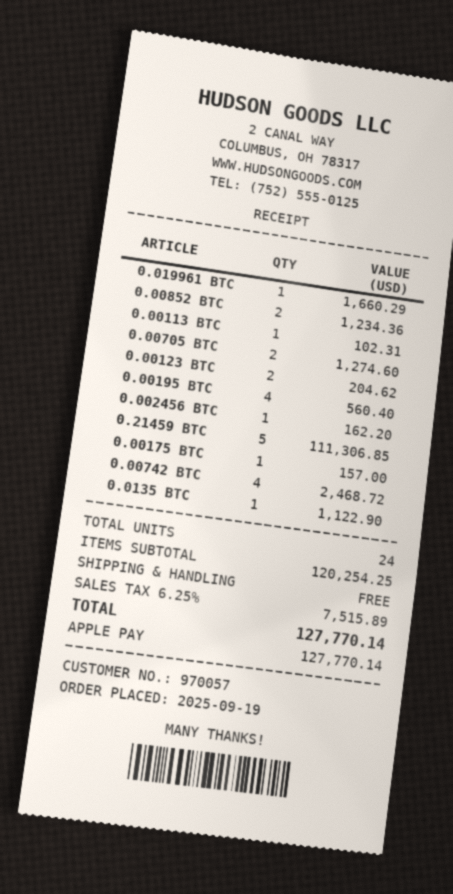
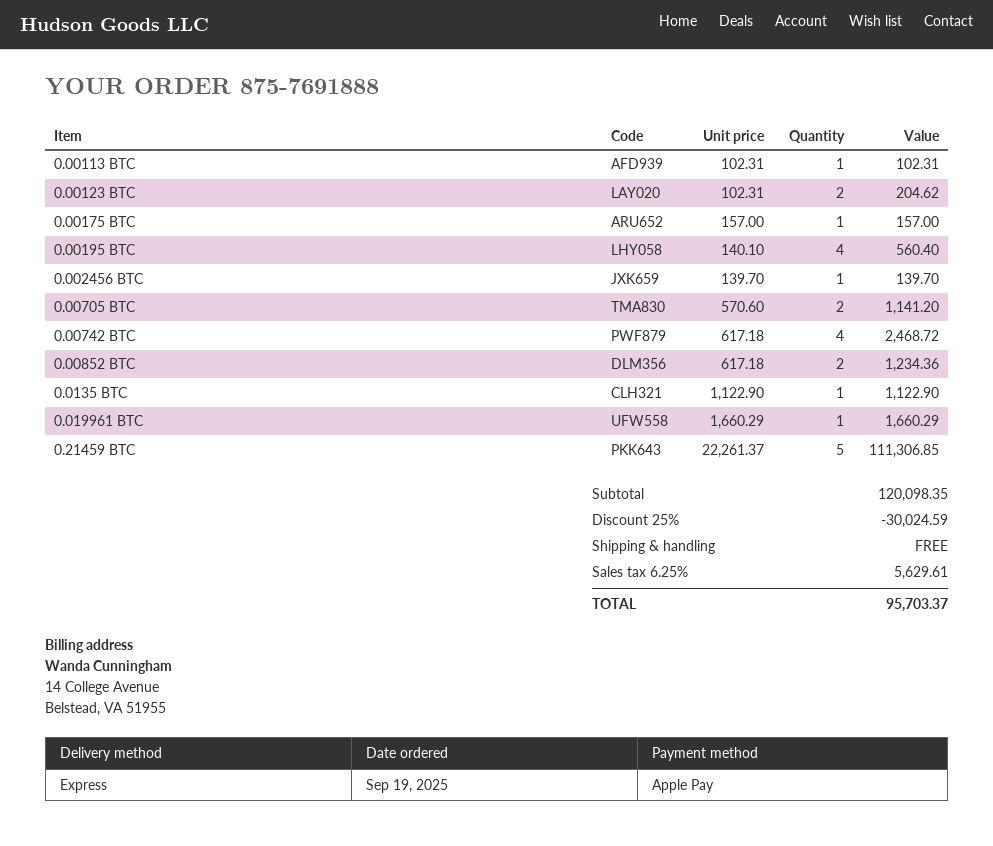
0.00705 BTC: 2 for 1274.60 -> 2 for 1141.20
0.002456 BTC: 1 for 162.20 -> 1 for 139.70
subtotal: 120254.25 -> 120098.35
discount: none -> 25% = 30024.59
tax: 6.25% = 7515.89 -> 6.25% = 5629.61
total: 127770.14 -> 95703.37

